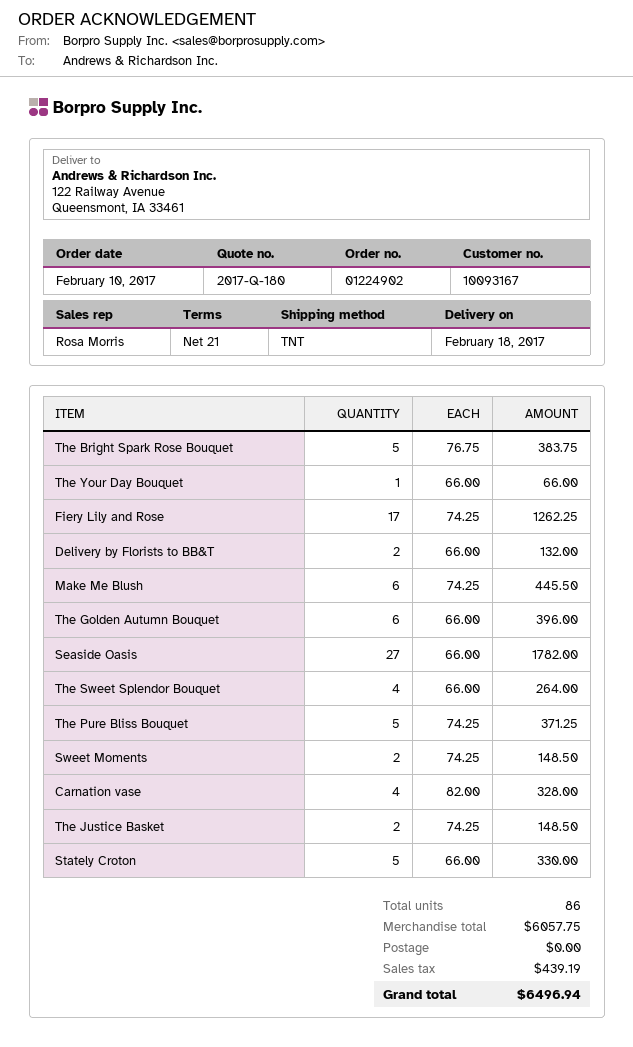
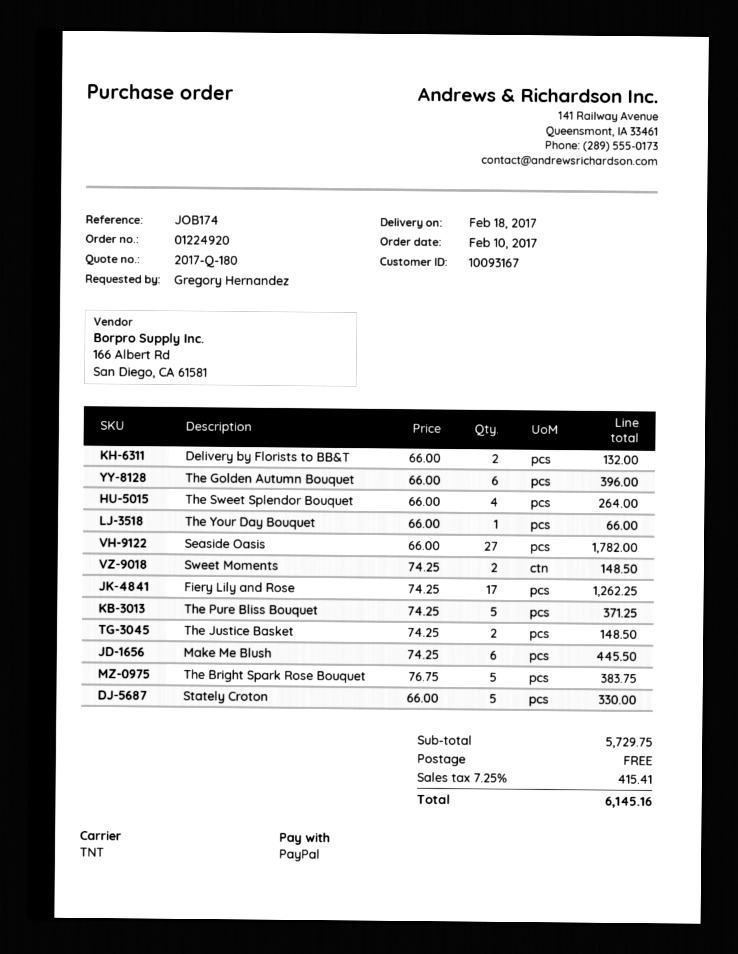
order number: 01224902 -> 01224920
Carnation vase: 4 x 82.00 = 328.00 -> none
subtotal: 6057.75 -> 5729.75
tax: 439.19 -> 415.41
total: 6496.94 -> 6145.16

